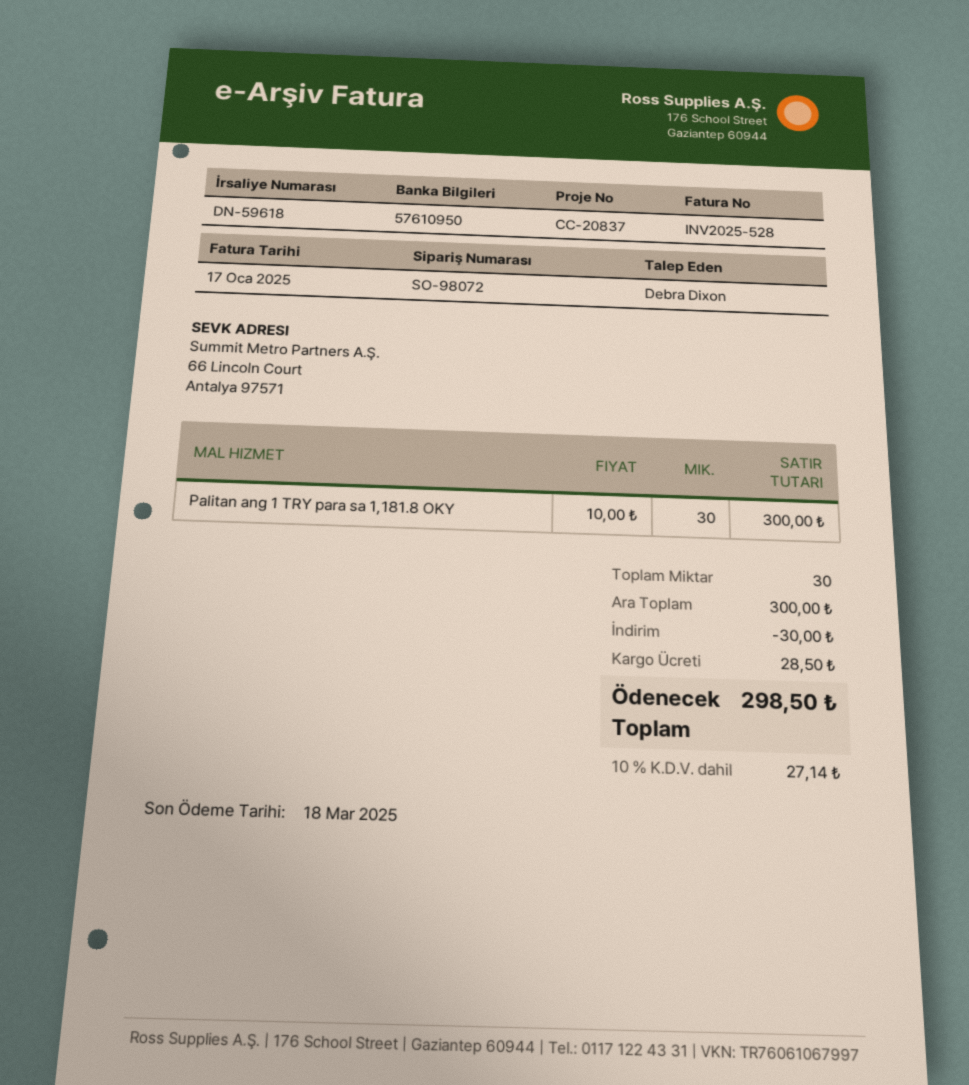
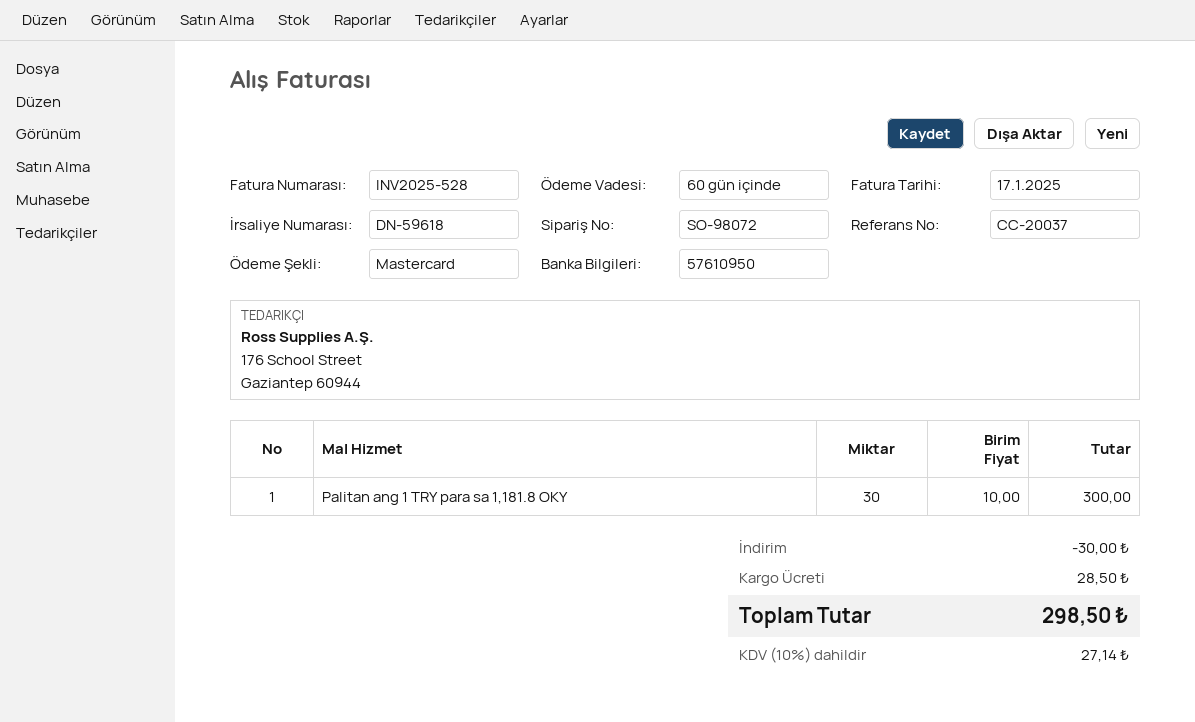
reference: CC-20837 -> CC-20037

